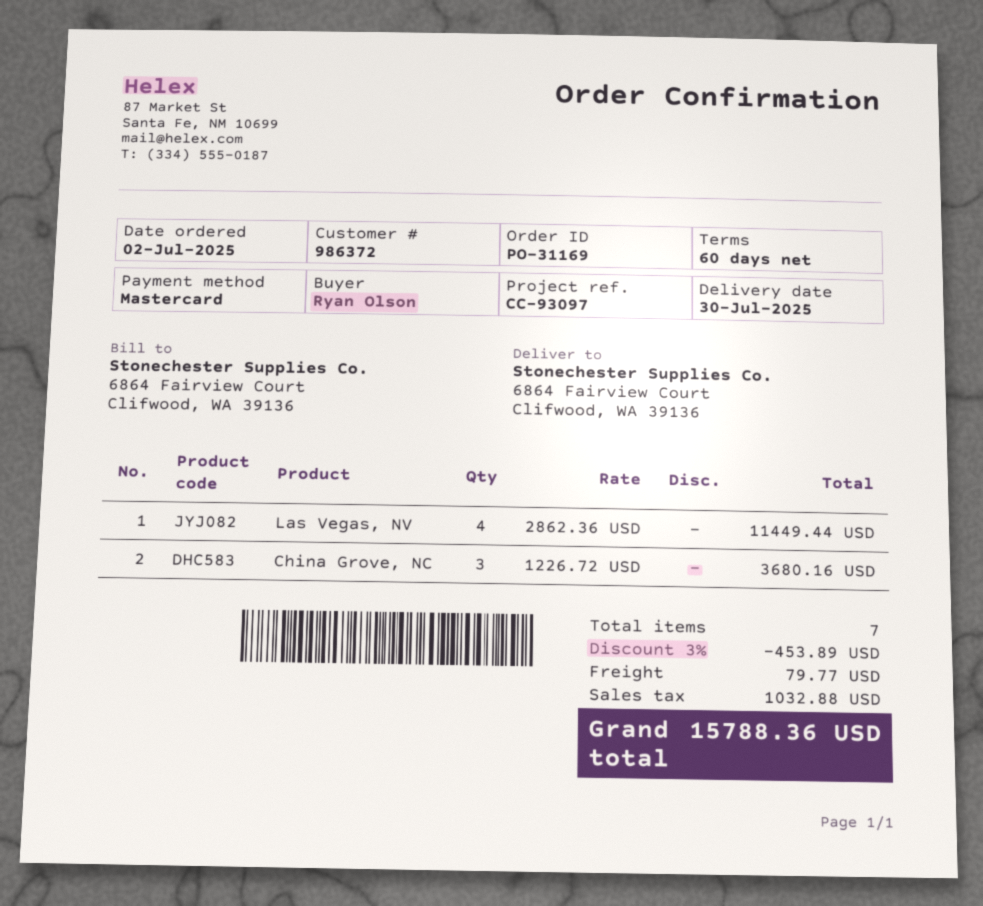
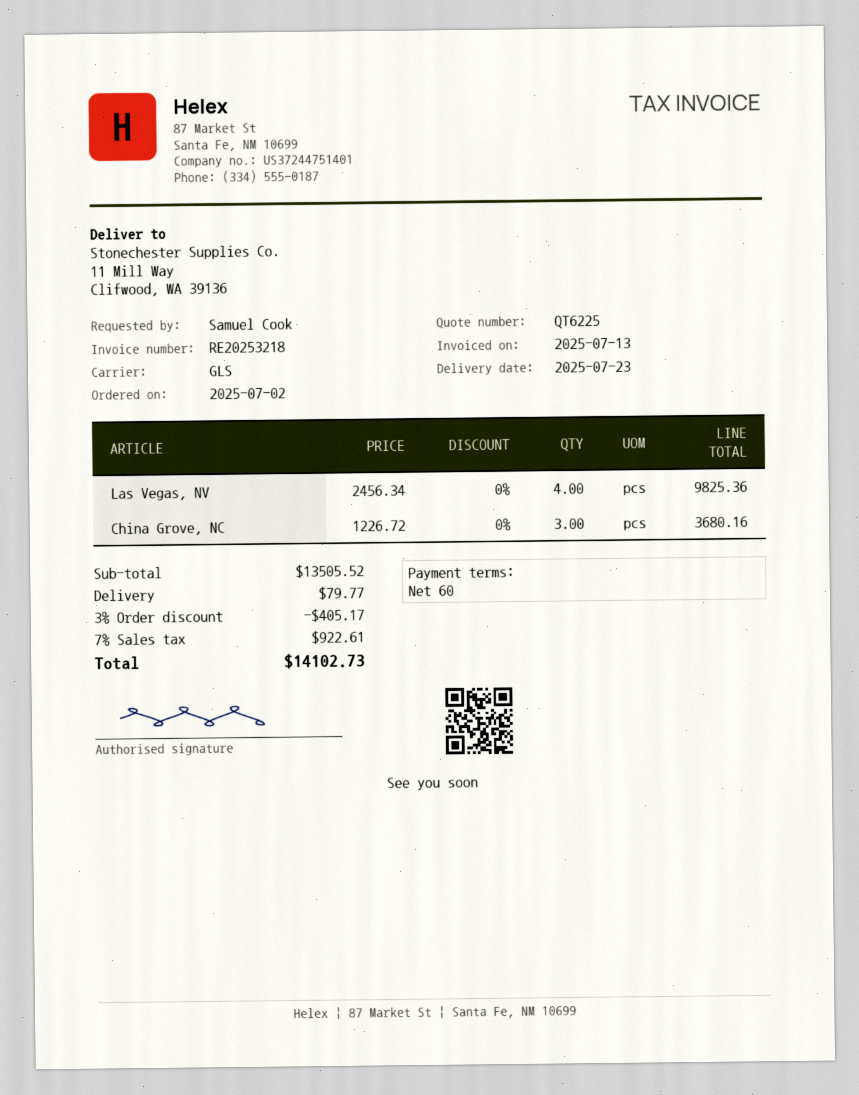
delivery date: 2025-07-30 -> 2025-07-23
ordered by: Ryan Olson -> Samuel Cook
ship to: 6864 Fairview Court, Clifwood, WA 39136 -> 11 Mill Way, Clifwood, WA 39136
Las Vegas, NV: 4 x 2862.36 = 11449.44 -> 4 x 2456.34 = 9825.36
discount: 3% = 453.89 -> 3% = 405.17
tax: 1032.88 -> 922.61
total: 15788.36 -> 14102.73

